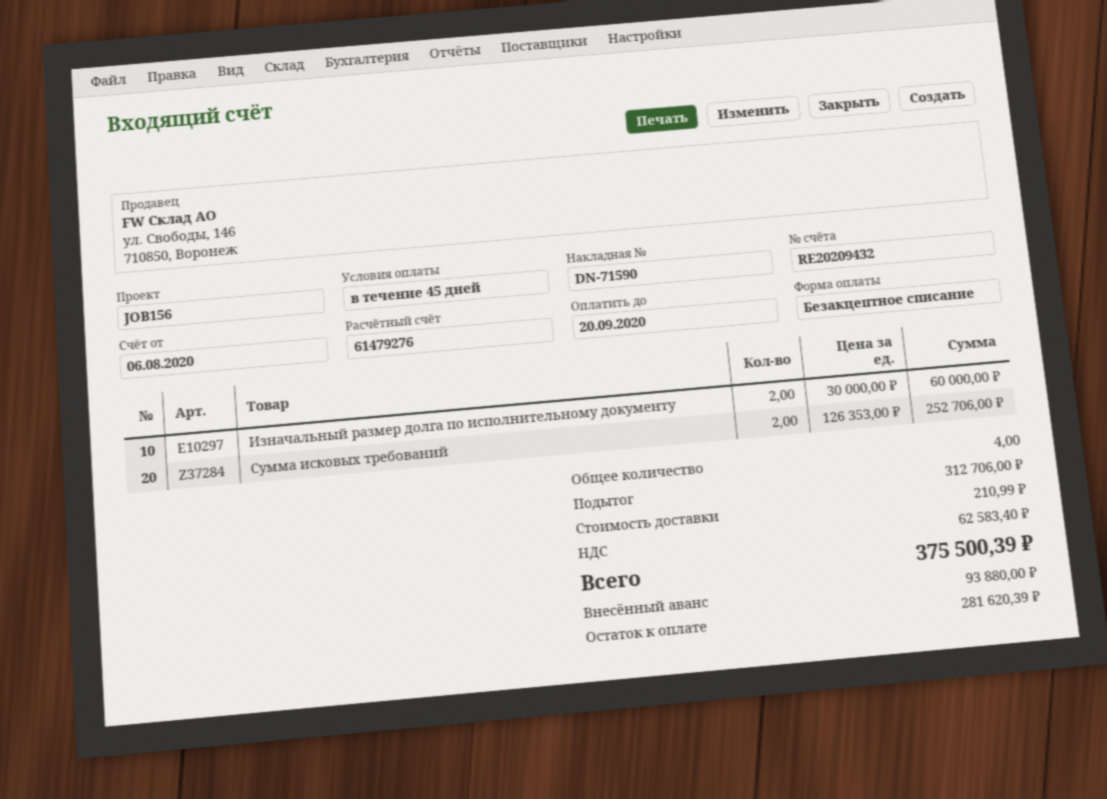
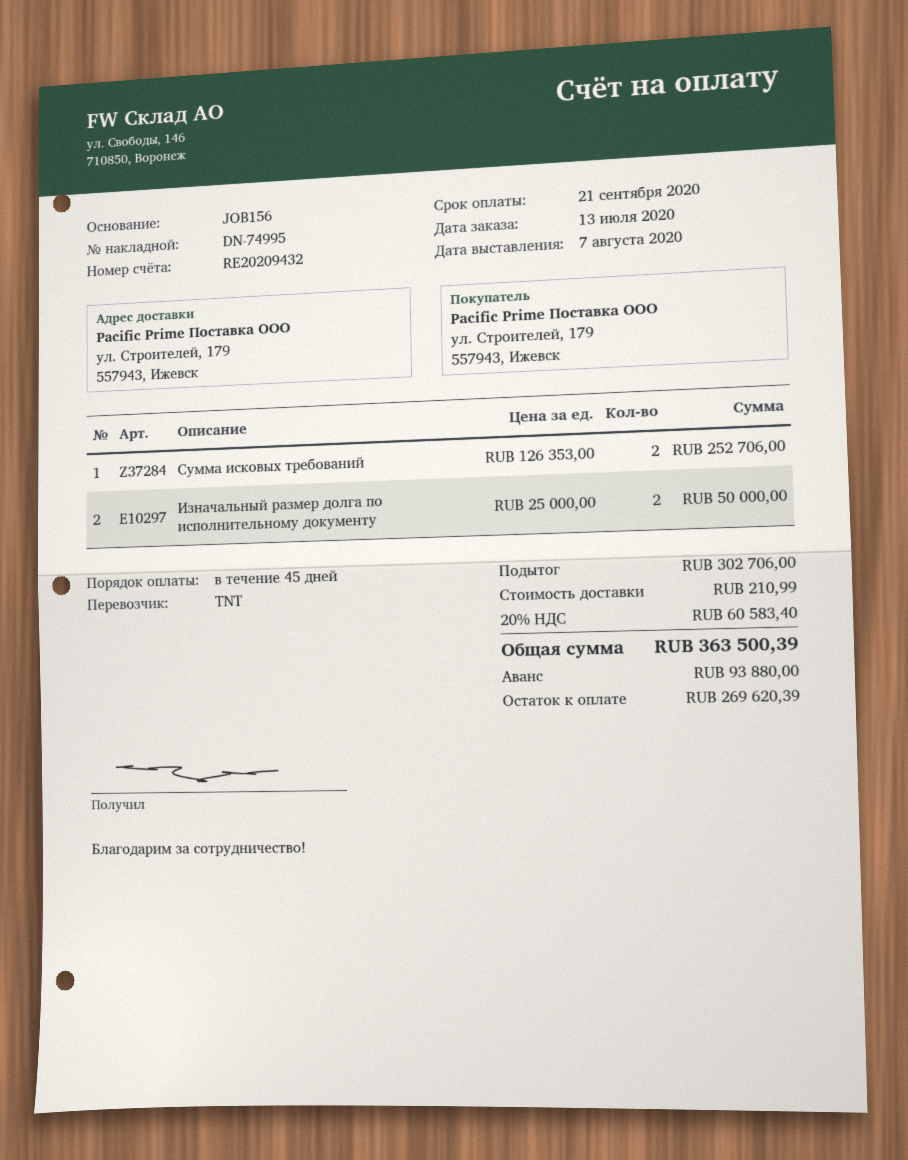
delivery note number: DN-71590 -> DN-74995
invoice date: 2020-08-06 -> 2020-08-07
due date: 2020-09-20 -> 2020-09-21
Изначальный размер долга по исполнительному документу: 2 x 30000.00 = 60000.00 -> 2 x 25000.00 = 50000.00
subtotal: 312706.00 -> 302706.00
tax: 62583.40 -> 60583.40
total: 375500.39 -> 363500.39
balance: 281620.39 -> 269620.39

